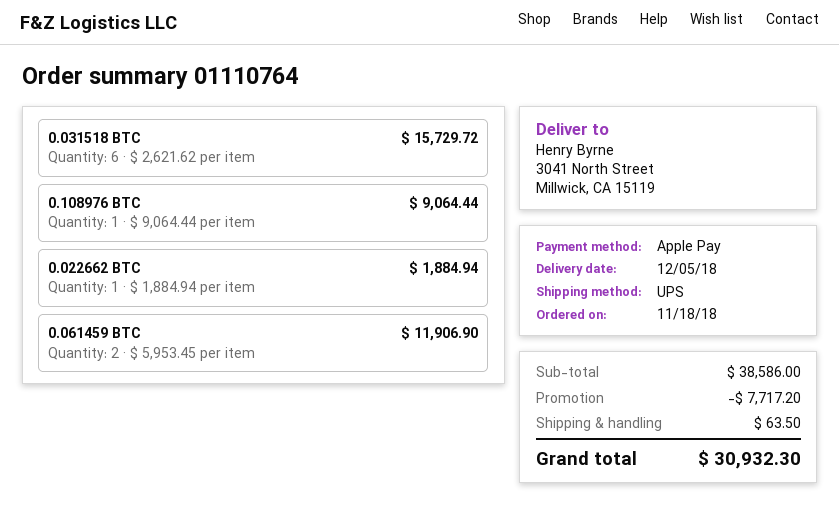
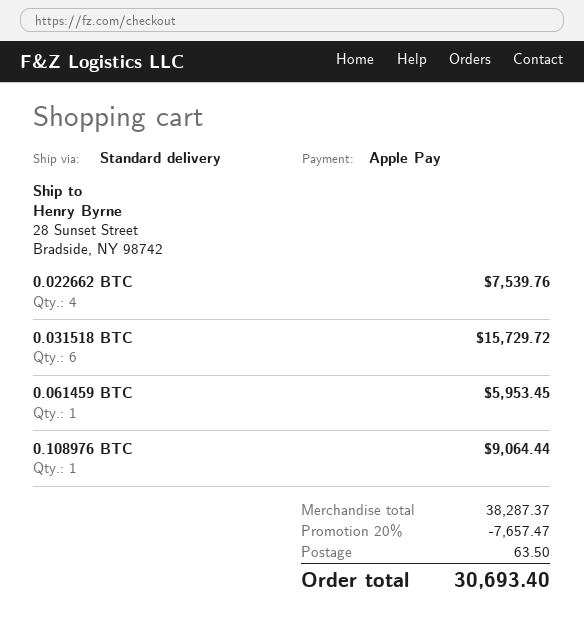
shipping method: UPS -> standard
ship to: 3041 North Street, Millwick, CA 15119 -> 28 Sunset Street, Bradside, NY 98742
0.022662 BTC: 1 for 1884.94 -> 4 for 7539.76
0.061459 BTC: 2 for 11906.90 -> 1 for 5953.45
subtotal: 38586.00 -> 38287.37
discount: 7717.20 -> 7657.47
total: 30932.30 -> 30693.40

